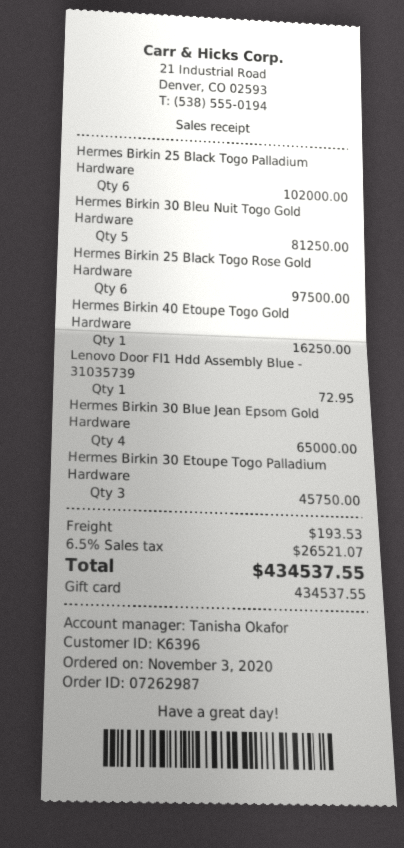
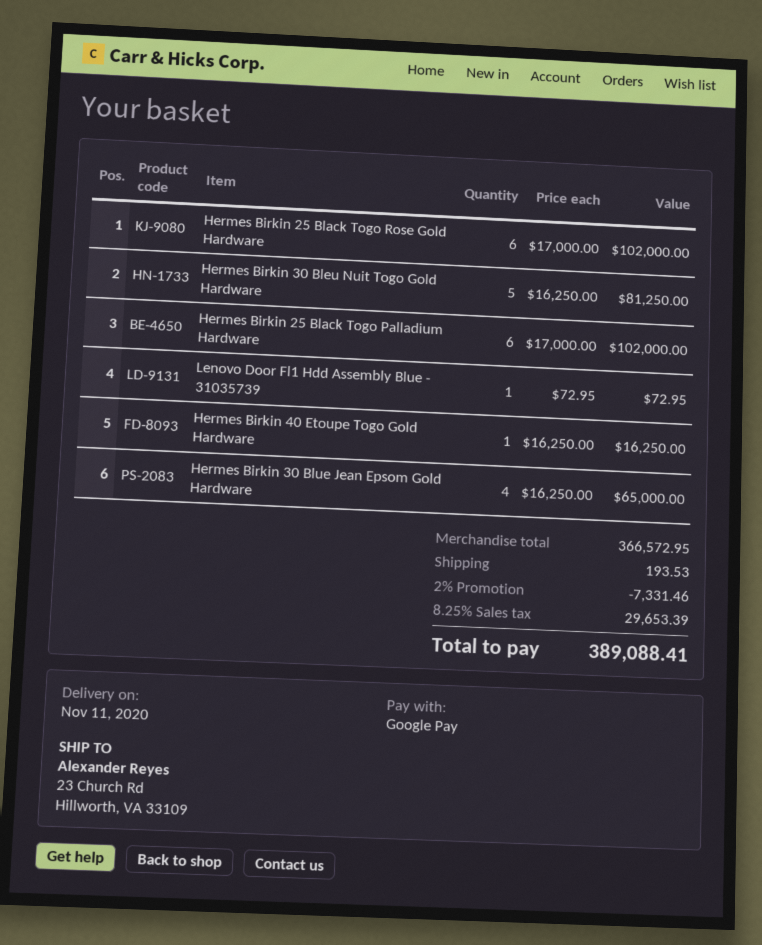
payment method: gift card -> Google Pay
Hermes Birkin 25 Black Togo Rose Gold Hardware: 6 for 97500.00 -> 6 for 102000.00
Hermes Birkin 30 Etoupe Togo Palladium Hardware: 3 for 45750.00 -> none
discount: none -> 2% = 7331.46
tax: 6.5% = 26521.07 -> 8.25% = 29653.39
total: 434537.55 -> 389088.41

